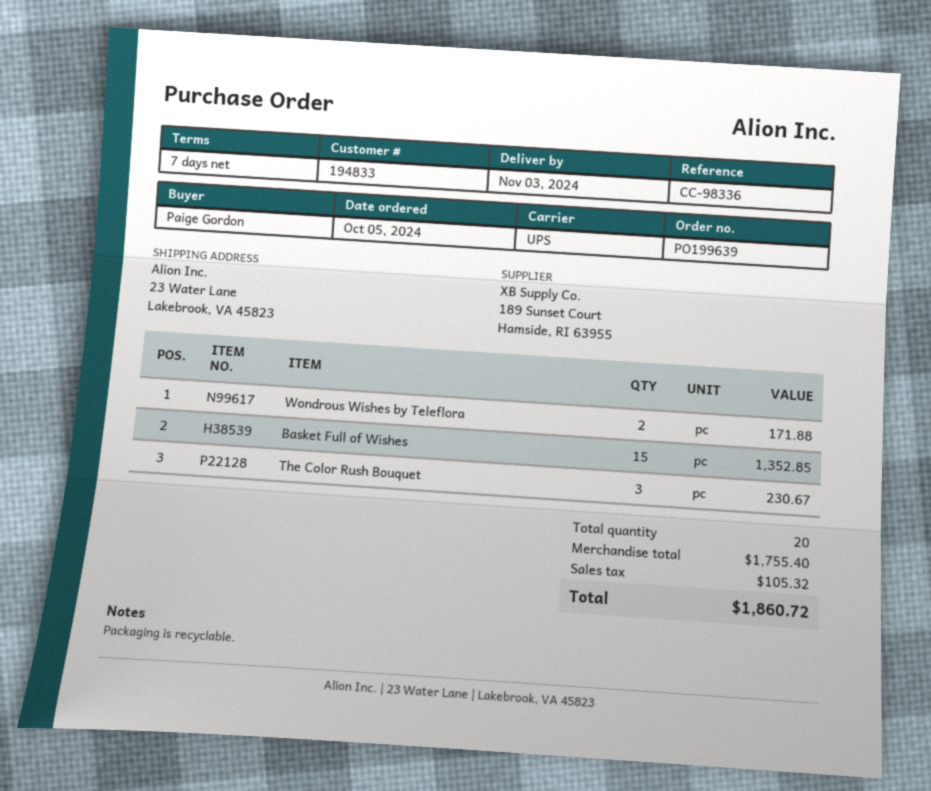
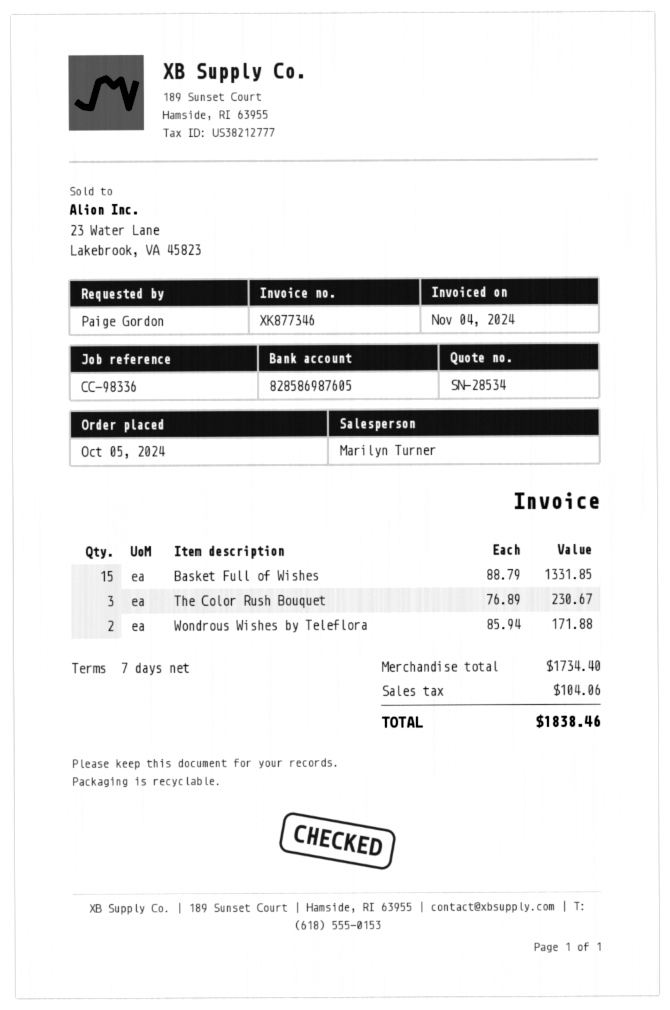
Basket Full of Wishes: 15 for 1352.85 -> 15 for 1331.85
subtotal: 1755.40 -> 1734.40
tax: 105.32 -> 104.06
total: 1860.72 -> 1838.46

